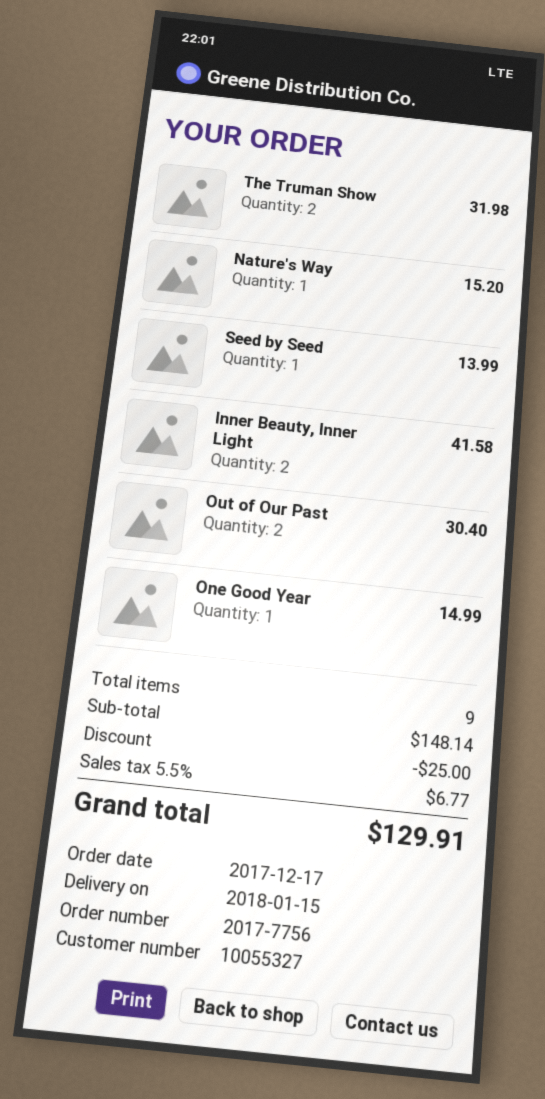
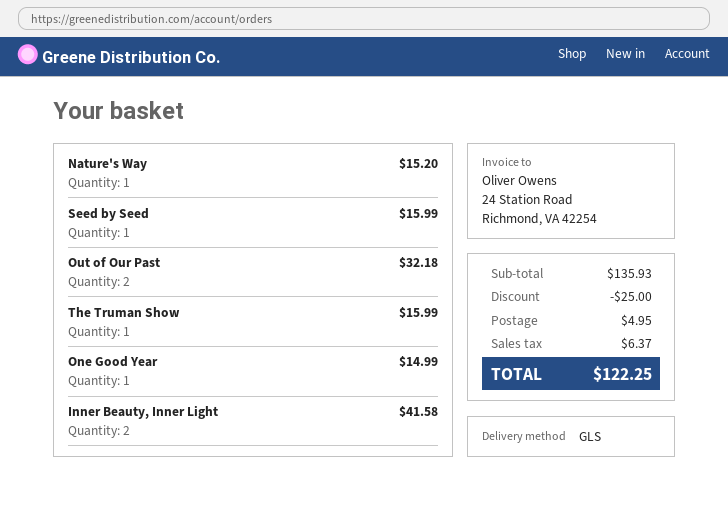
The Truman Show: 2 for 31.98 -> 1 for 15.99
Seed by Seed: 1 for 13.99 -> 1 for 15.99
Out of Our Past: 2 for 30.40 -> 2 for 32.18
subtotal: 148.14 -> 135.93
shipping: none -> 4.95
tax: 6.77 -> 6.37
total: 129.91 -> 122.25

